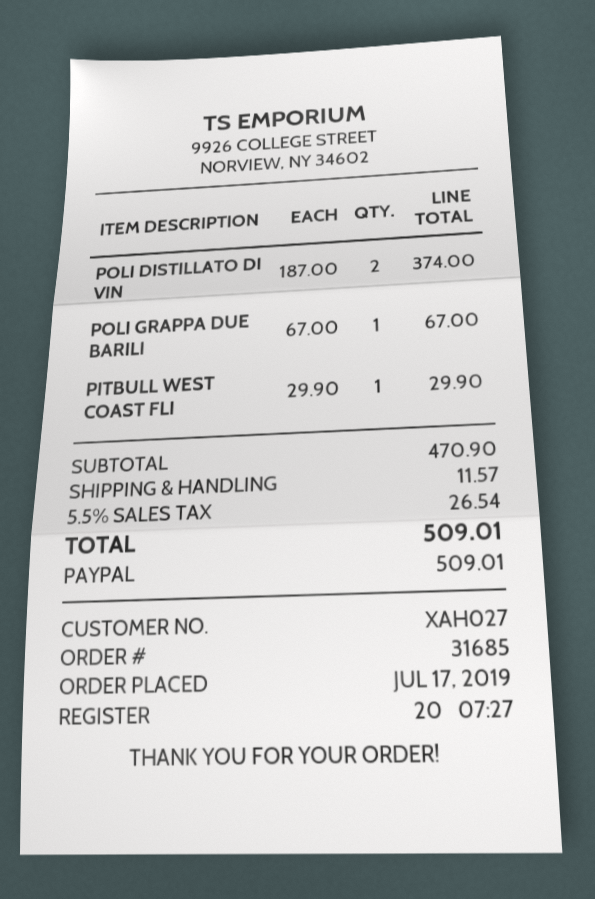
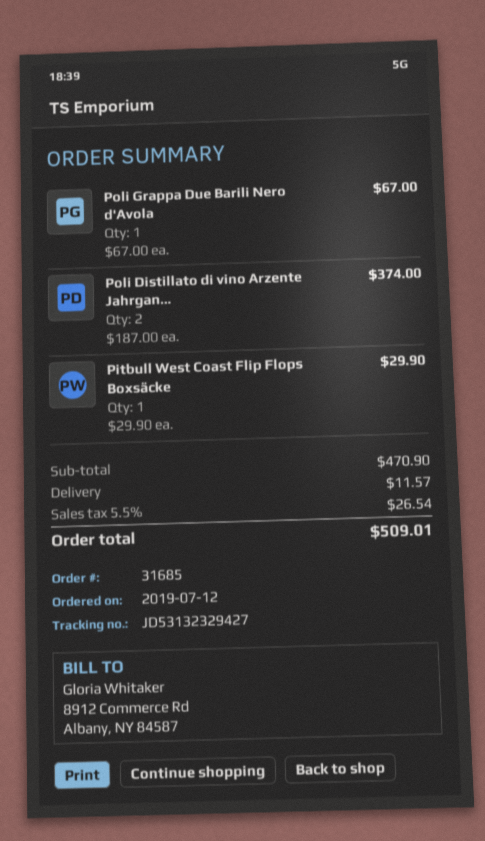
order date: 2019-07-17 -> 2019-07-12

